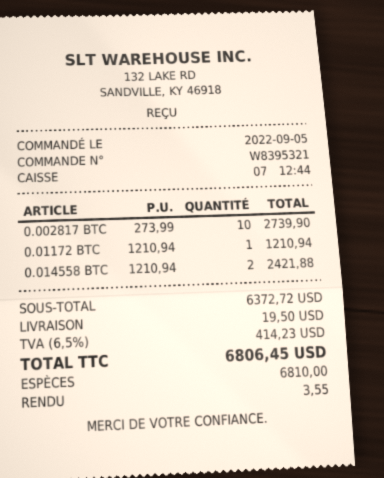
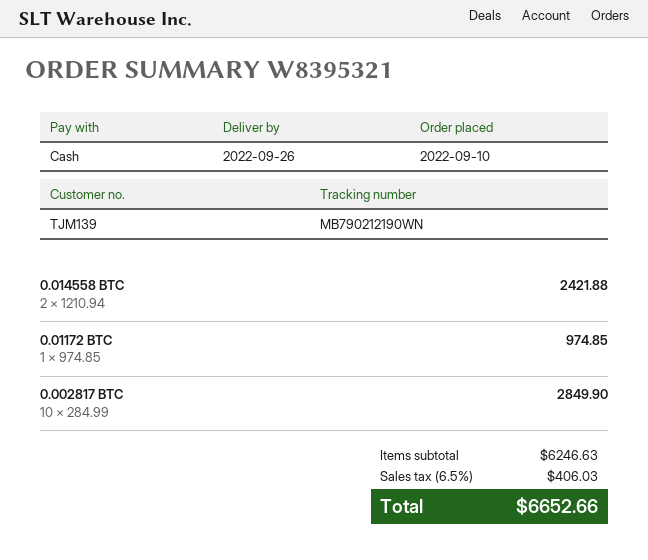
order date: 2022-09-05 -> 2022-09-10
0.002817 BTC: 10 x 273.99 = 2739.90 -> 10 x 284.99 = 2849.90
0.01172 BTC: 1 x 1210.94 = 1210.94 -> 1 x 974.85 = 974.85
subtotal: 6372.72 -> 6246.63
shipping: 19.50 -> none
tax: 6.5% = 414.23 -> 6.5% = 406.03
total: 6806.45 -> 6652.66

